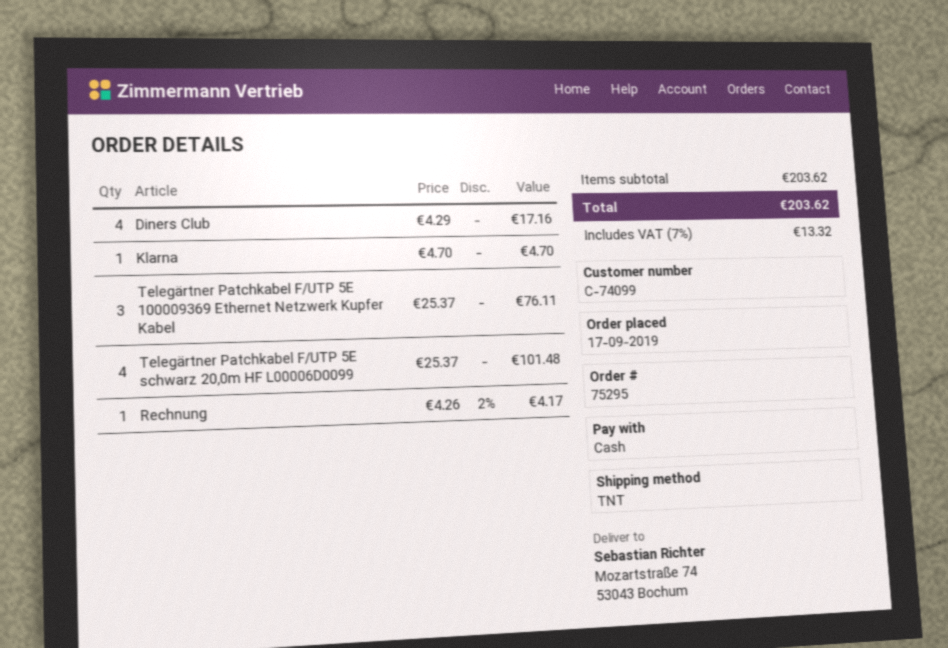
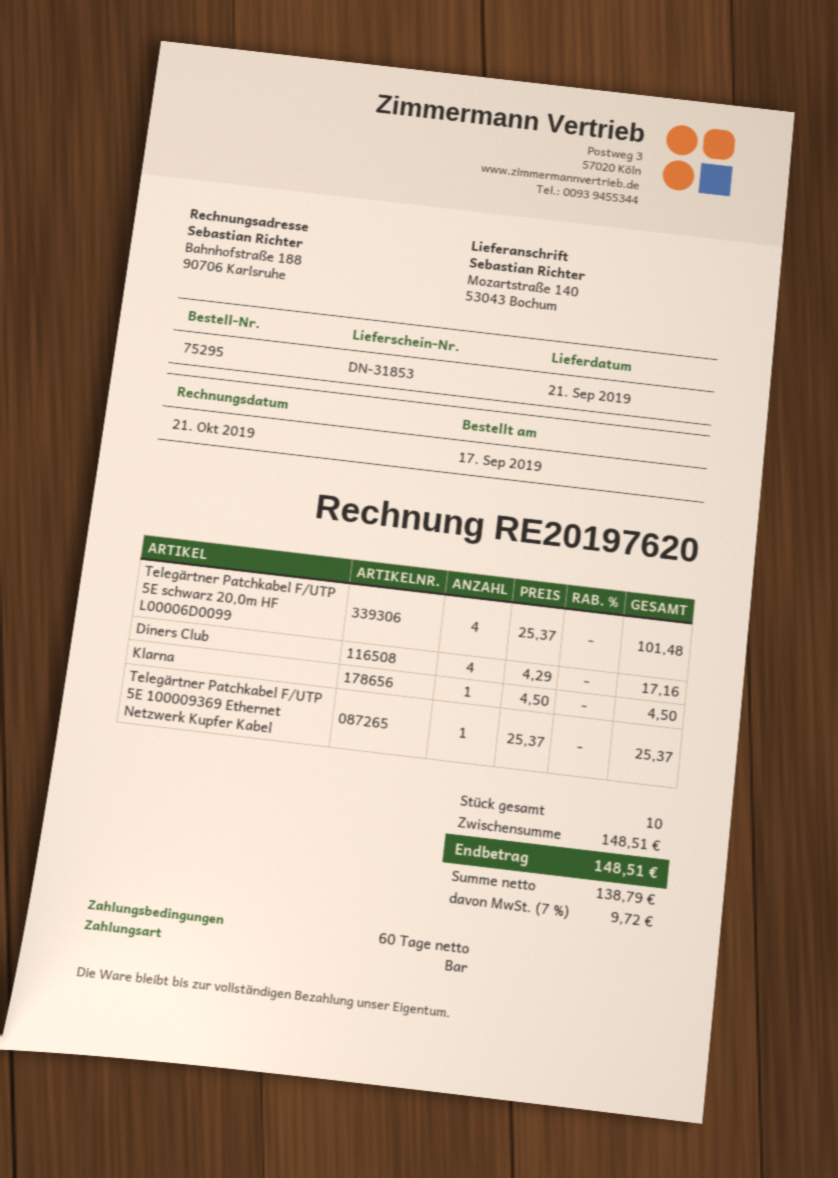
ship to: Mozartstraße 74, 53043 Bochum -> Mozartstraße 140, 53043 Bochum
Klarna: 1 x 4.70 = 4.70 -> 1 x 4.50 = 4.50
Telegärtner Patchkabel F/UTP 5E 100009369 Ethernet Netzwerk Kupfer Kabel: 3 x 25.37 = 76.11 -> 1 x 25.37 = 25.37
Rechnung: 1 x 4.26 - 2% = 4.17 -> none
subtotal: 203.62 -> 148.51
tax: 7% = 13.32 -> 7% = 9.72
total: 203.62 -> 148.51

